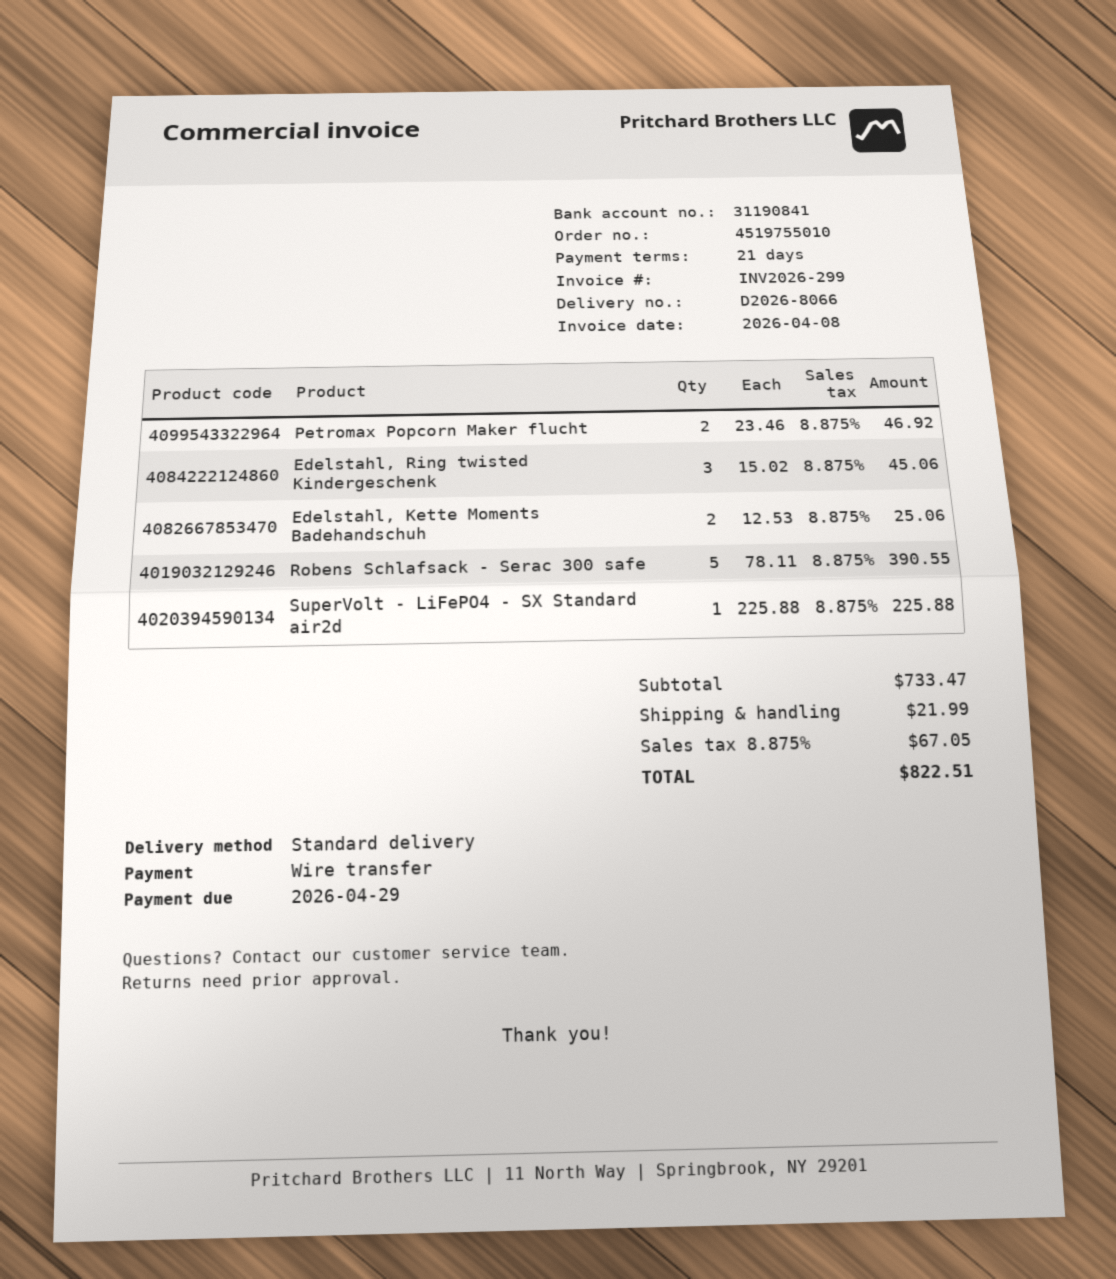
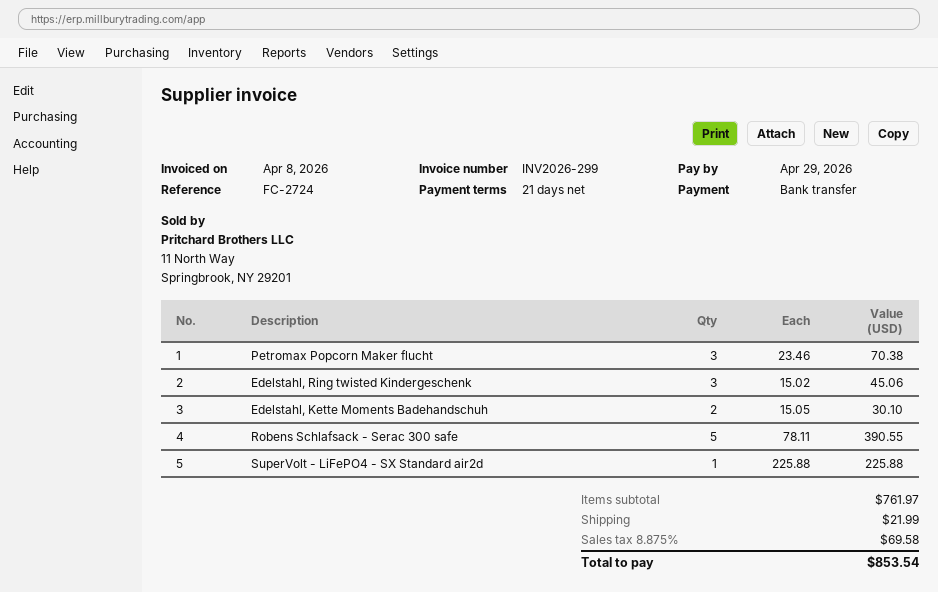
Petromax Popcorn Maker flucht: 2 x 23.46 = 46.92 -> 3 x 23.46 = 70.38
Edelstahl, Kette Moments Badehandschuh: 2 x 12.53 = 25.06 -> 2 x 15.05 = 30.10
subtotal: 733.47 -> 761.97
tax: 8.875% = 67.05 -> 8.875% = 69.58
total: 822.51 -> 853.54

